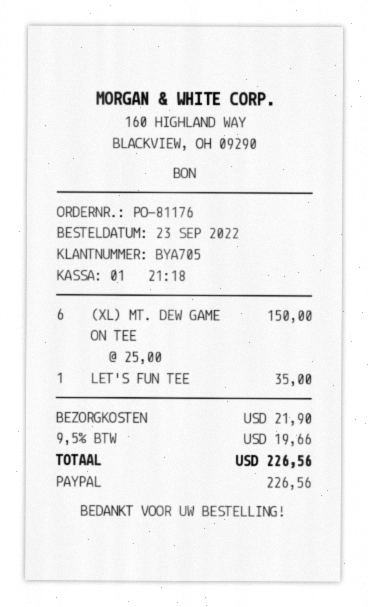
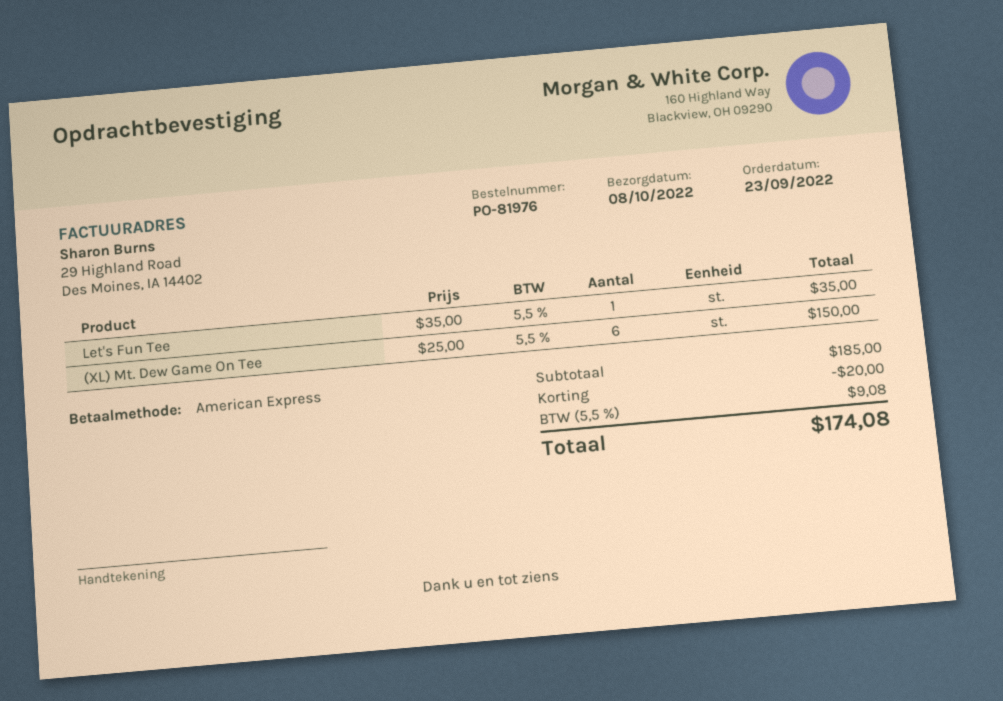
order number: PO-81176 -> PO-81976
payment method: PayPal -> American Express
discount: none -> 20.00
shipping: 21.90 -> none
tax: 9.5% = 19.66 -> 5.5% = 9.08
total: 226.56 -> 174.08

